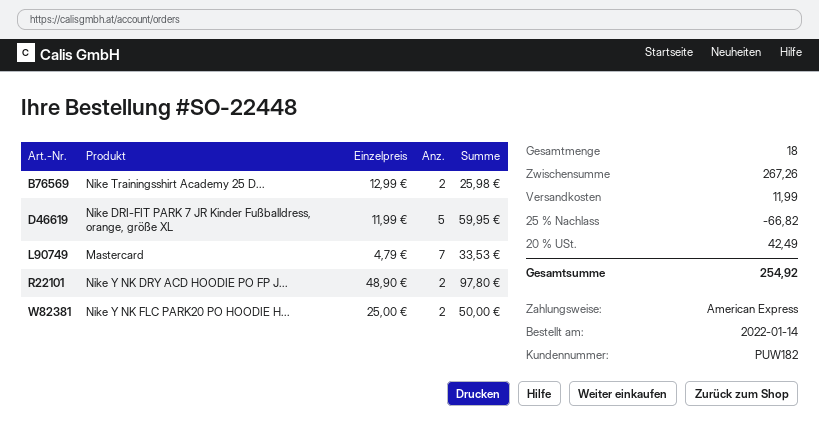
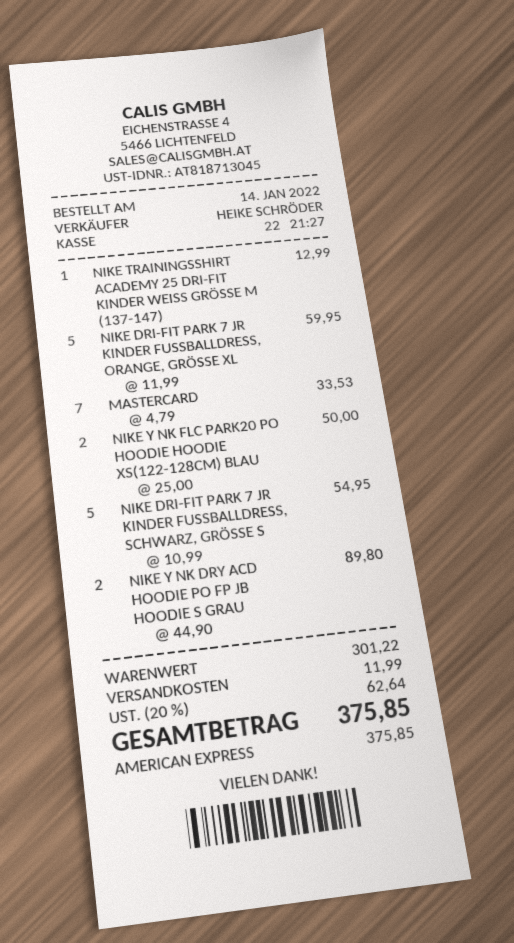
Nike Trainingsshirt Academy 25 D...: 2 x 12.99 = 25.98 -> 1 x 12.99 = 12.99
Nike Y NK DRY ACD HOODIE PO FP J...: 2 x 48.90 = 97.80 -> 2 x 44.90 = 89.80
NIKE DRI-FIT PARK 7 JR KINDER FUSSBALLDRESS, SCHWARZ, GRÖSSE S: none -> 5 x 10.99 = 54.95
subtotal: 267.26 -> 301.22
discount: 25% = 66.82 -> none
tax: 20% = 42.49 -> 20% = 62.64
total: 254.92 -> 375.85

